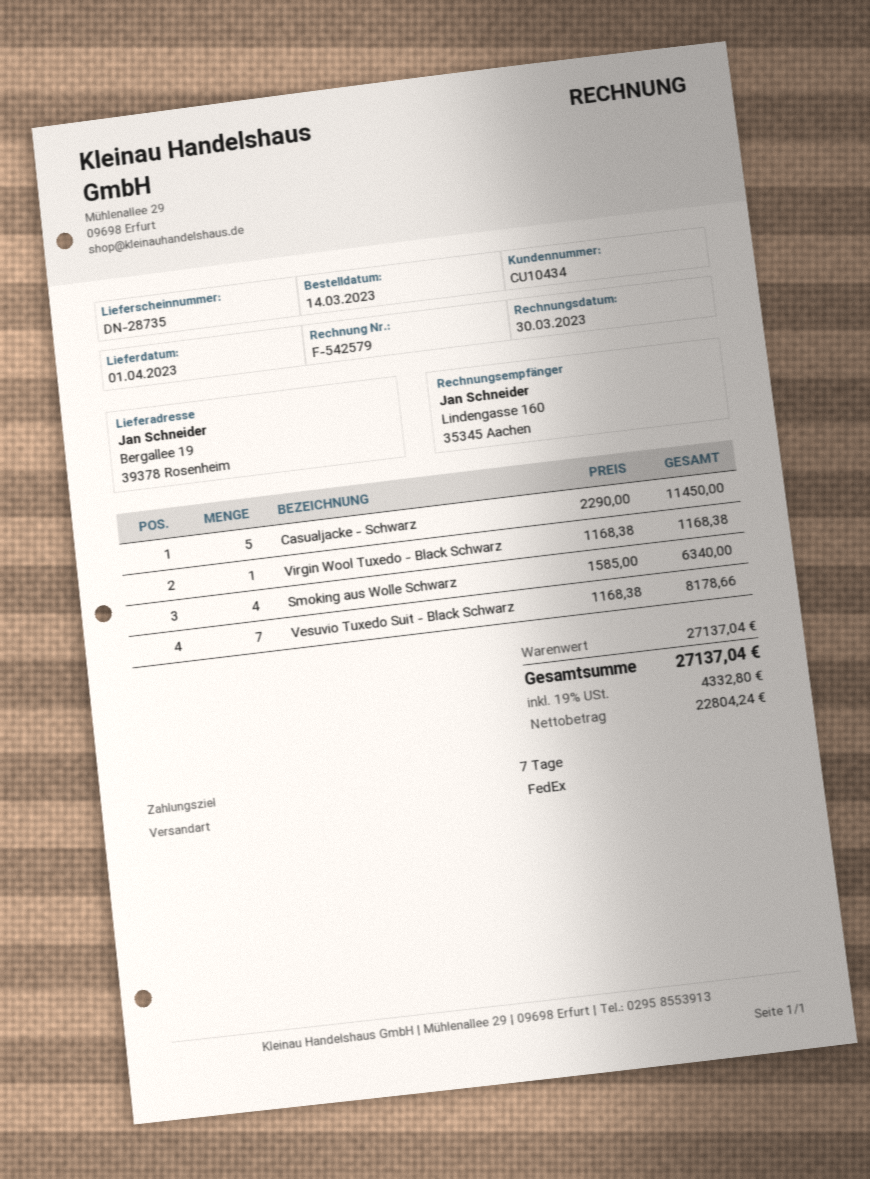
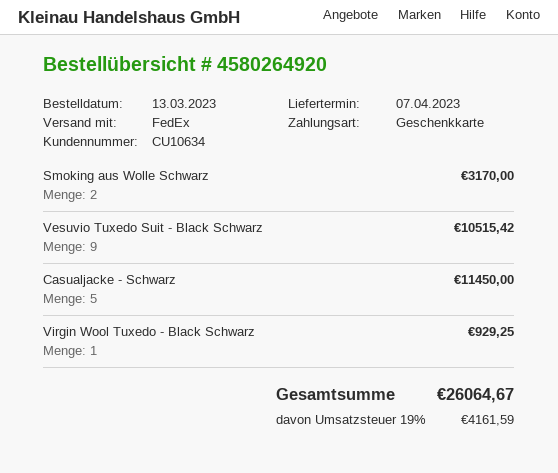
order date: 2023-03-14 -> 2023-03-13
delivery date: 2023-04-01 -> 2023-04-07
customer number: CU10434 -> CU10634
Virgin Wool Tuxedo - Black Schwarz: 1 for 1168.38 -> 1 for 929.25
Smoking aus Wolle Schwarz: 4 for 6340.00 -> 2 for 3170.00
Vesuvio Tuxedo Suit - Black Schwarz: 7 for 8178.66 -> 9 for 10515.42
tax: 19% = 4332.80 -> 19% = 4161.59
total: 27137.04 -> 26064.67

